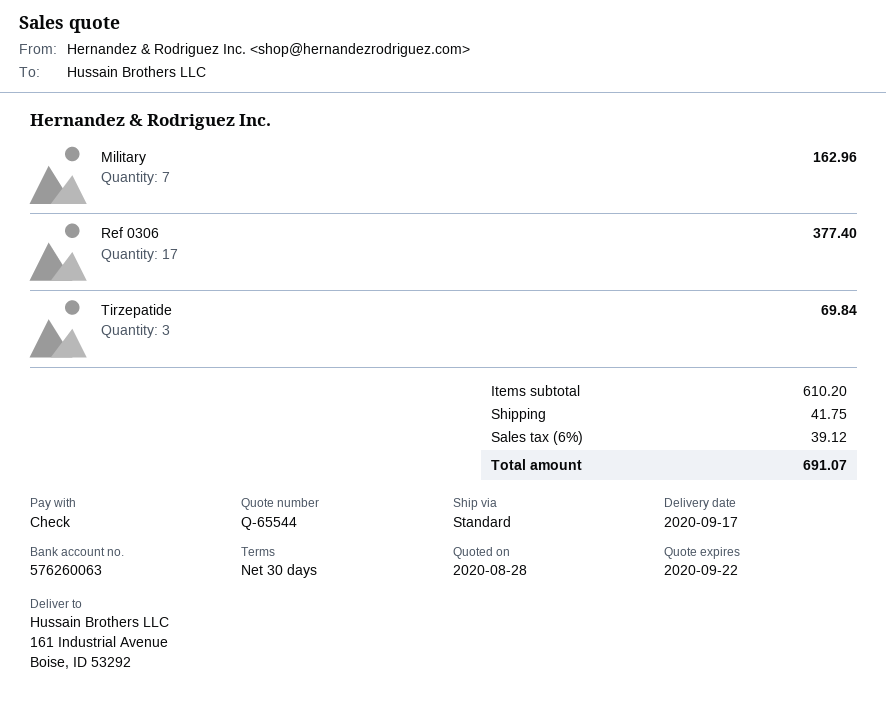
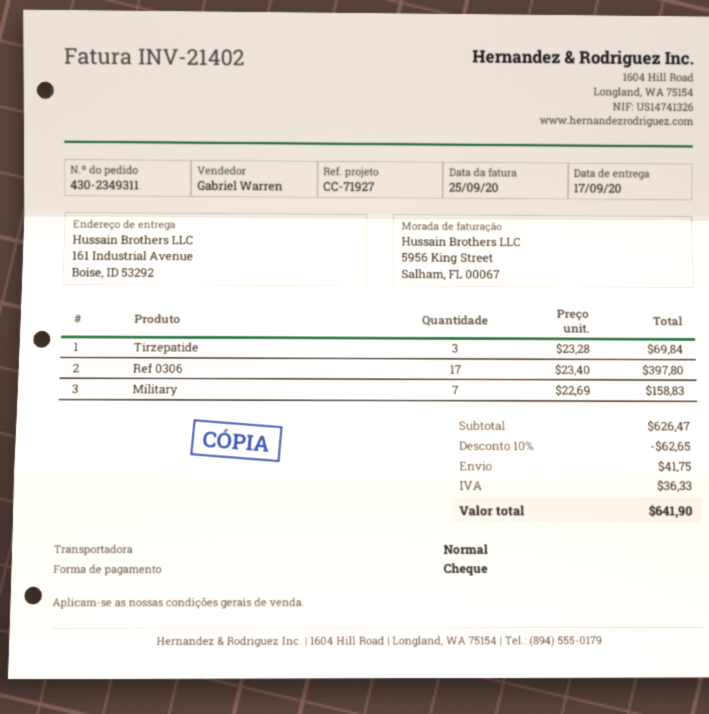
Military: 7 for 162.96 -> 7 for 158.83
Ref 0306: 17 for 377.40 -> 17 for 397.80
subtotal: 610.20 -> 626.47
discount: none -> 10% = 62.65
tax: 39.12 -> 36.33
total: 691.07 -> 641.90

